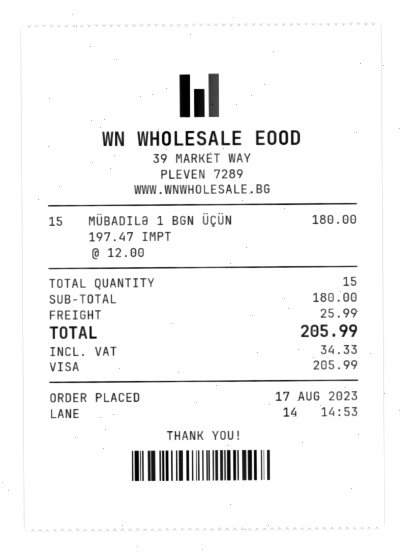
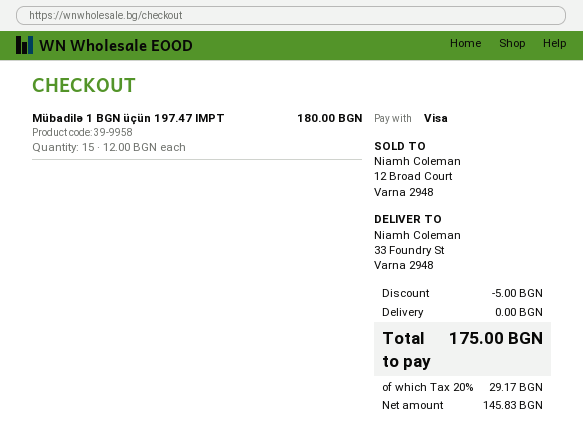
discount: none -> 5.00
shipping: 25.99 -> 0.00
tax: 34.33 -> 29.17
total: 205.99 -> 175.00

